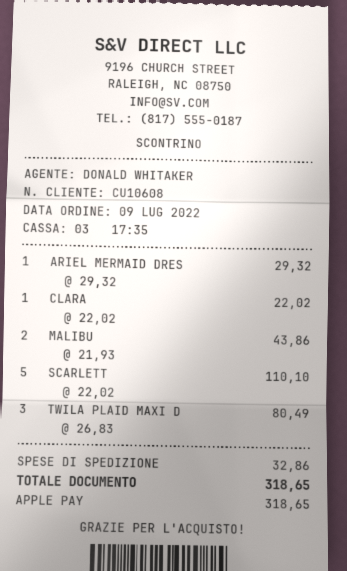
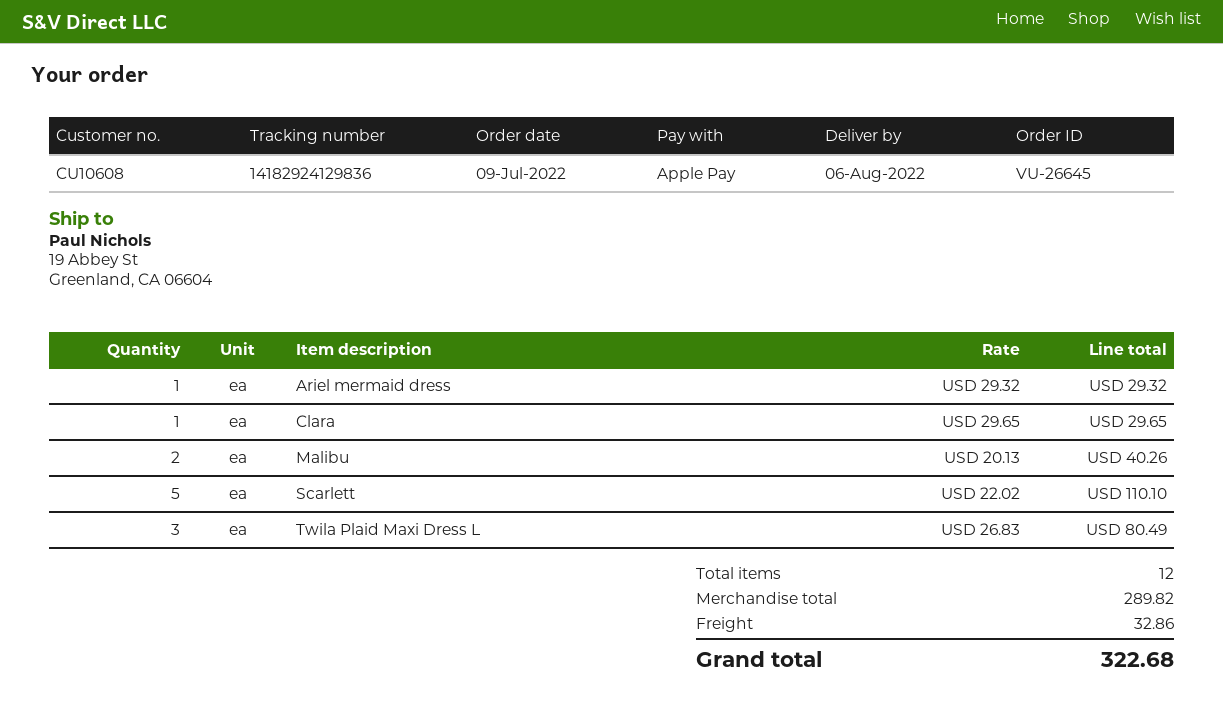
CLARA: 1 x 22.02 = 22.02 -> 1 x 29.65 = 29.65
MALIBU: 2 x 21.93 = 43.86 -> 2 x 20.13 = 40.26
total: 318.65 -> 322.68

